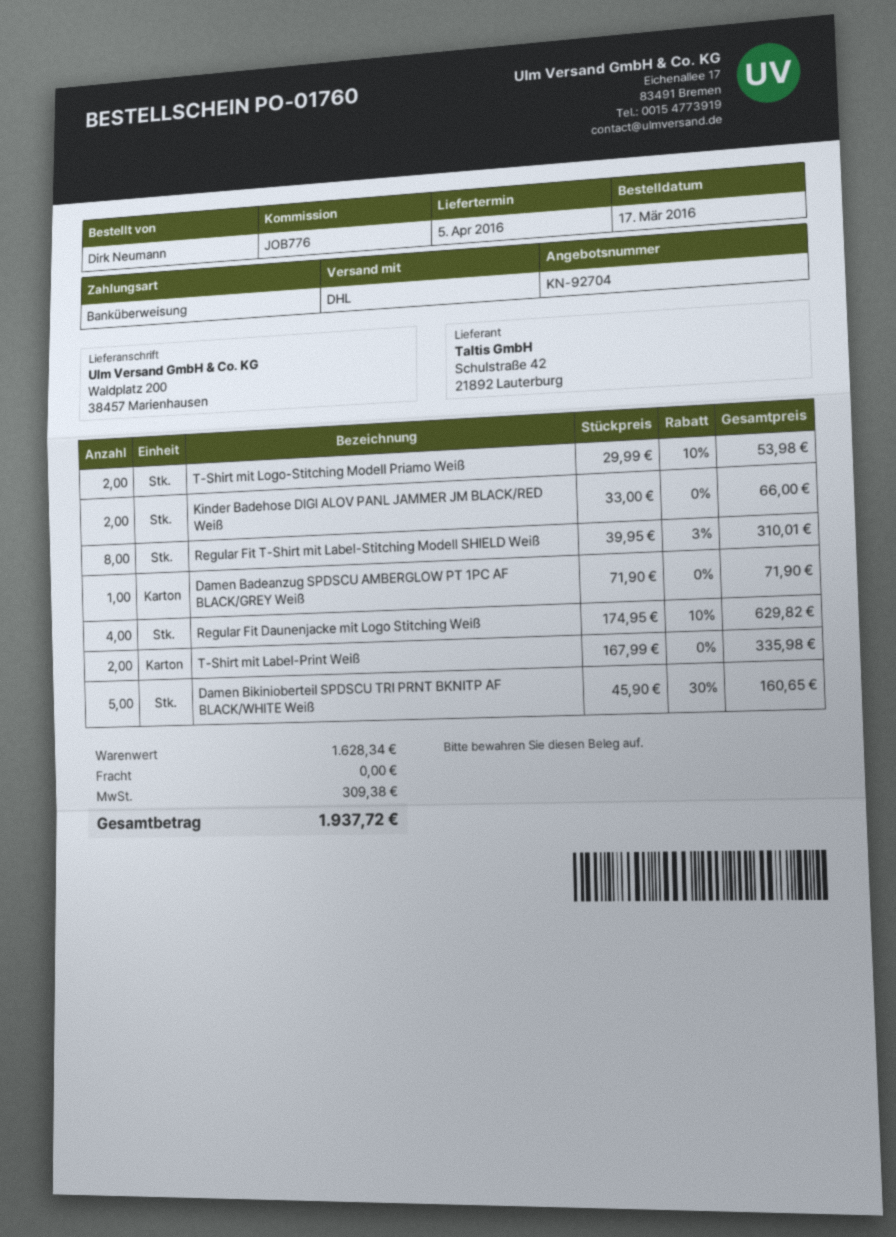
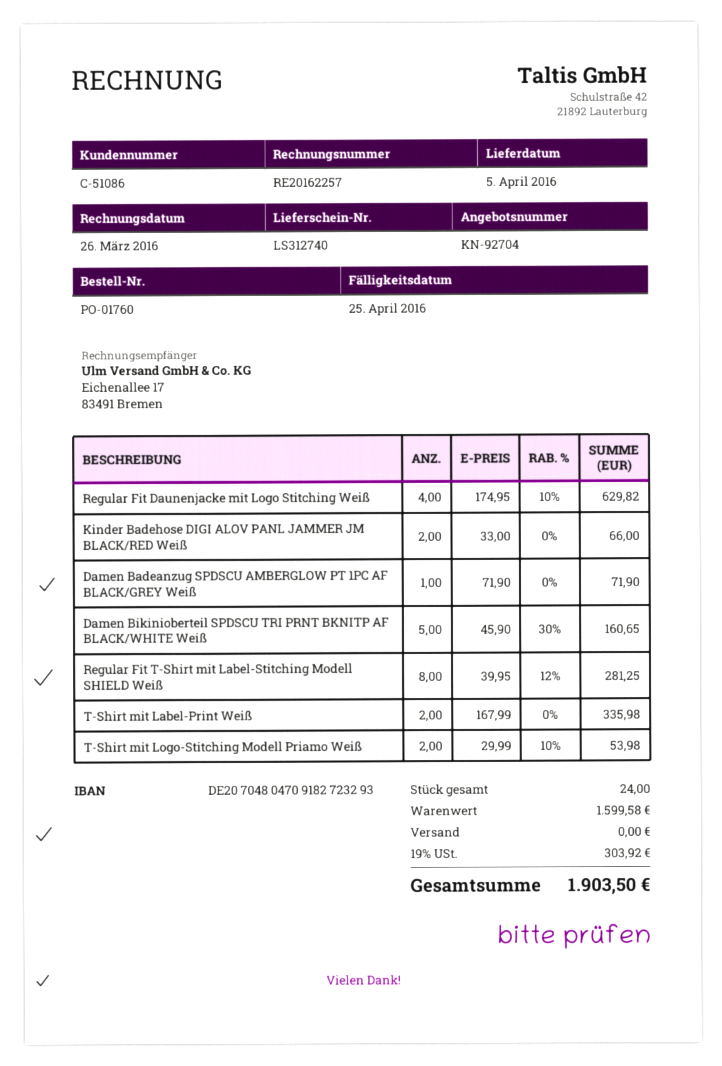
Regular Fit T-Shirt mit Label-Stitching Modell SHIELD Weiß: 8 x 39.95 - 3% = 310.01 -> 8 x 39.95 - 12% = 281.25
subtotal: 1628.34 -> 1599.58
tax: 309.38 -> 303.92
total: 1937.72 -> 1903.50

